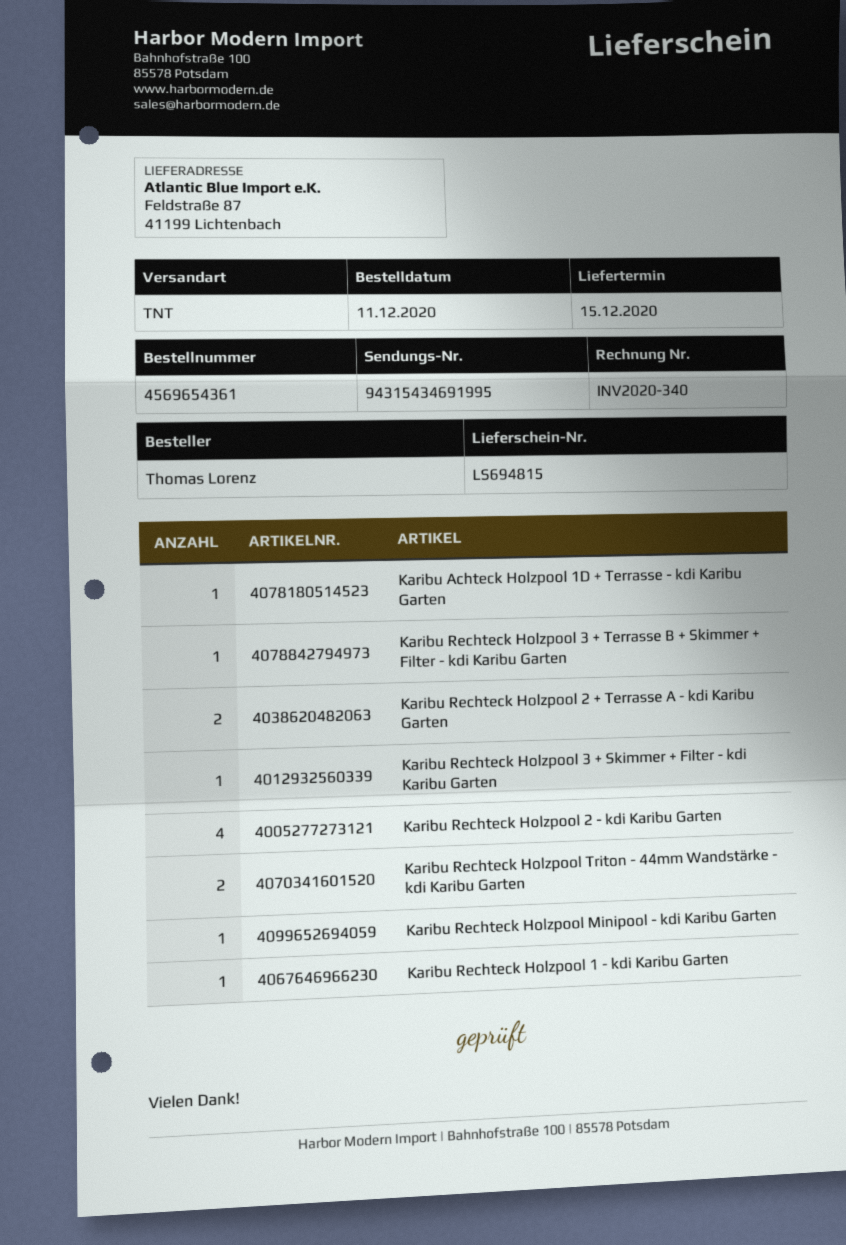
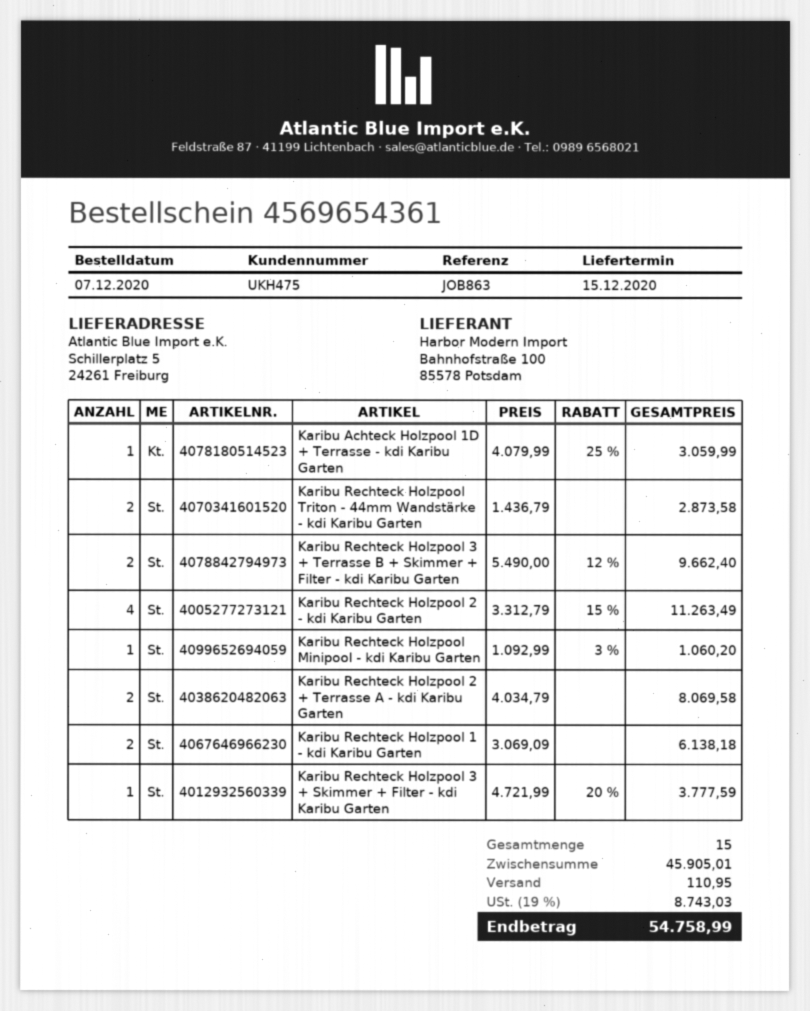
order date: 2020-12-11 -> 2020-12-07
ship to: Feldstraße 87, 41199 Lichtenbach -> Schillerplatz 5, 24261 Freiburg
Karibu Rechteck Holzpool 3 + Terrasse B + Skimmer + Filter - kdi Karibu Garten: 1 -> 2
Karibu Rechteck Holzpool 1 - kdi Karibu Garten: 1 -> 2

